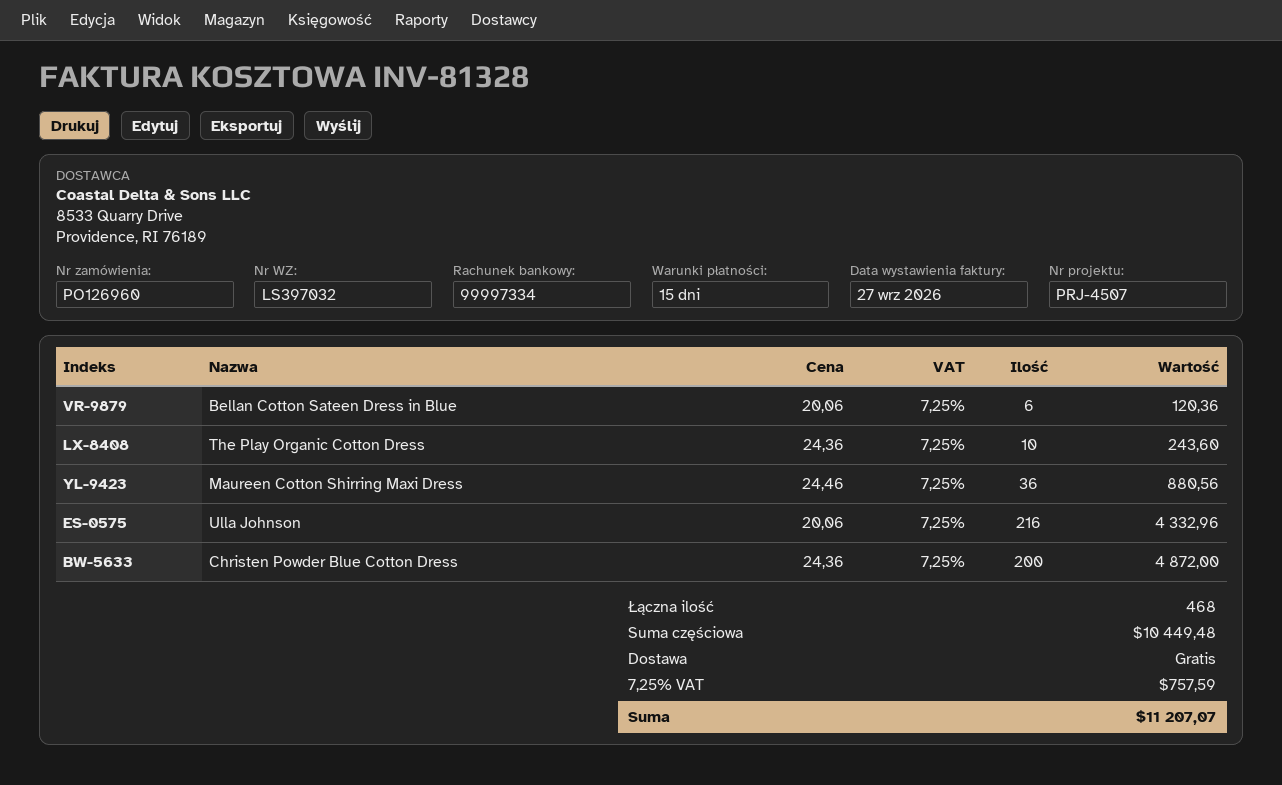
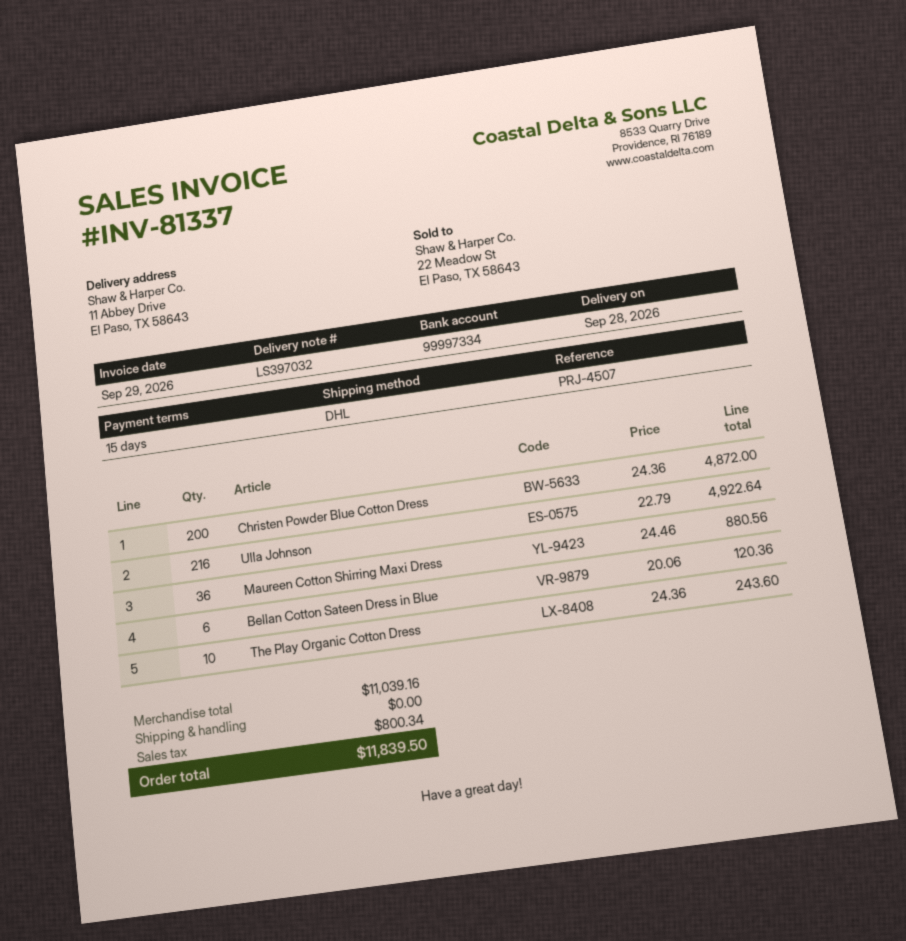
invoice number: INV-81328 -> INV-81337
invoice date: 2026-09-27 -> 2026-09-29
Ulla Johnson: 216 x 20.06 = 4332.96 -> 216 x 22.79 = 4922.64
subtotal: 10449.48 -> 11039.16
tax: 757.59 -> 800.34
total: 11207.07 -> 11839.50

